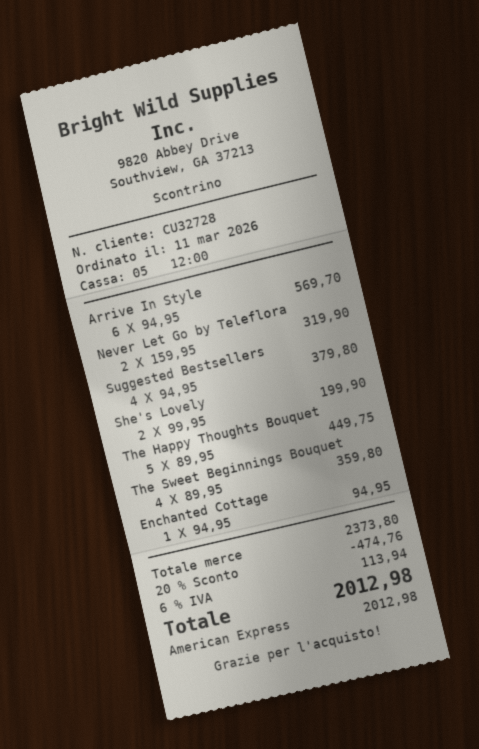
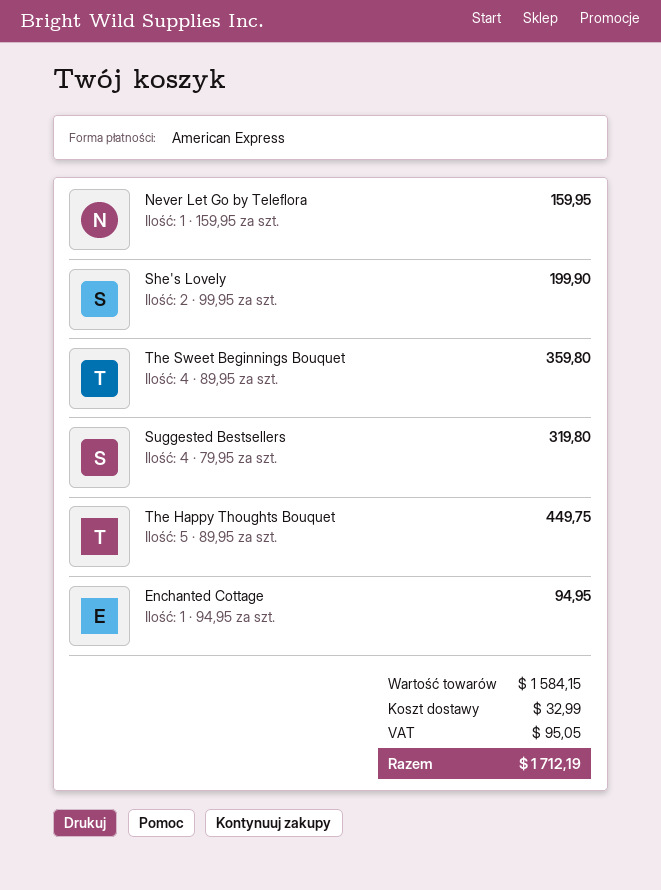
Arrive In Style: 6 x 94.95 = 569.70 -> none
Never Let Go by Teleflora: 2 x 159.95 = 319.90 -> 1 x 159.95 = 159.95
Suggested Bestsellers: 4 x 94.95 = 379.80 -> 4 x 79.95 = 319.80
subtotal: 2373.80 -> 1584.15
discount: 20% = 474.76 -> none
shipping: none -> 32.99
tax: 113.94 -> 95.05
total: 2012.98 -> 1712.19

